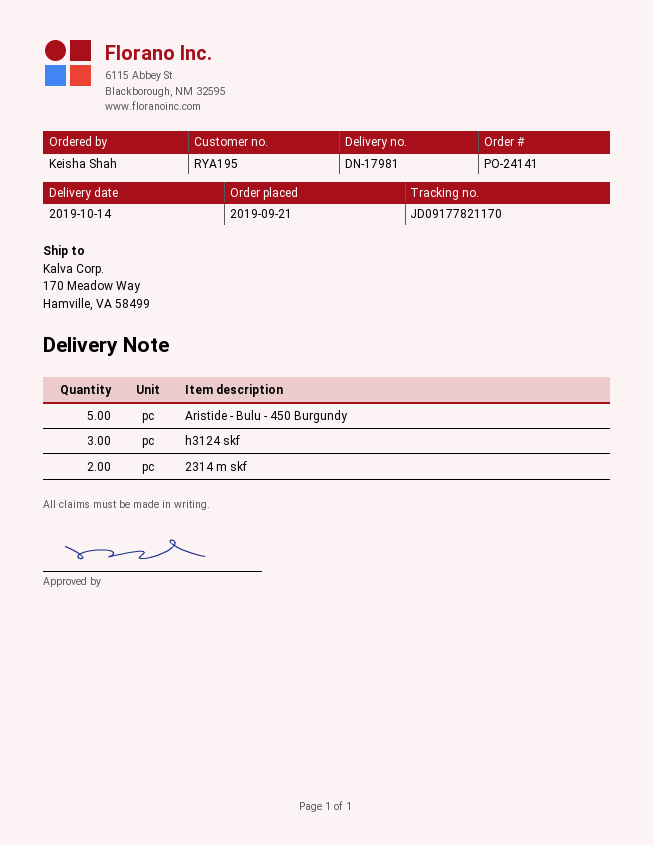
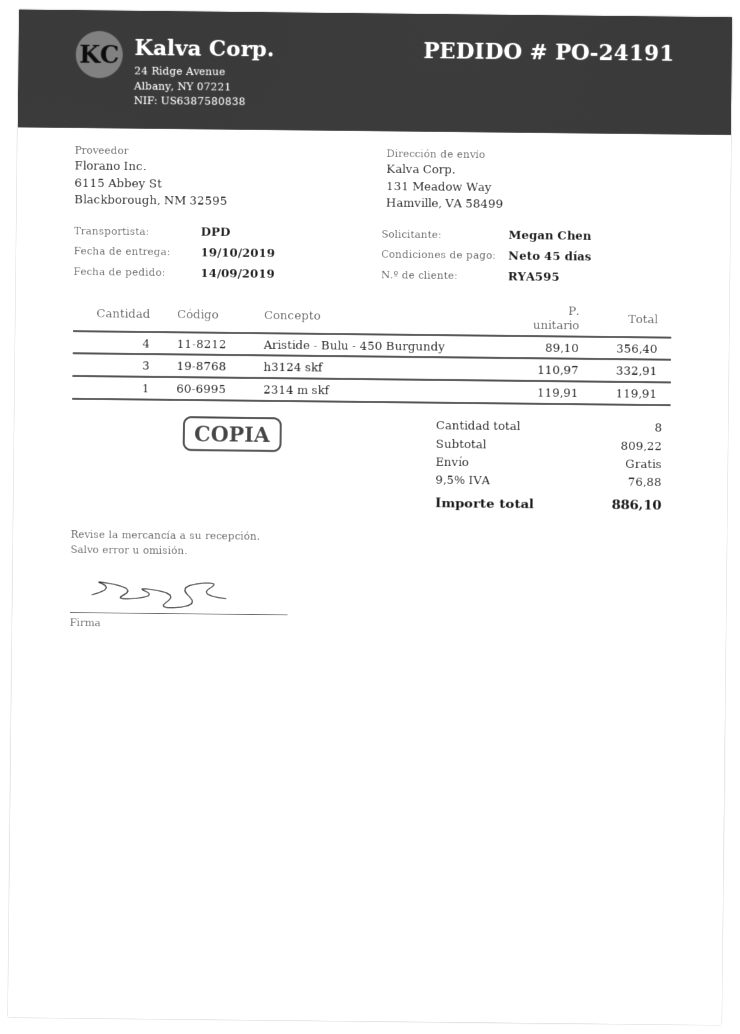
order number: PO-24141 -> PO-24191
order date: 2019-09-21 -> 2019-09-14
delivery date: 2019-10-14 -> 2019-10-19
customer number: RYA195 -> RYA595
ordered by: Keisha Shah -> Megan Chen
ship to: 170 Meadow Way, Hamville, VA 58499 -> 131 Meadow Way, Hamville, VA 58499
Aristide - Bulu - 450 Burgundy: 5 -> 4
2314 m skf: 2 -> 1

